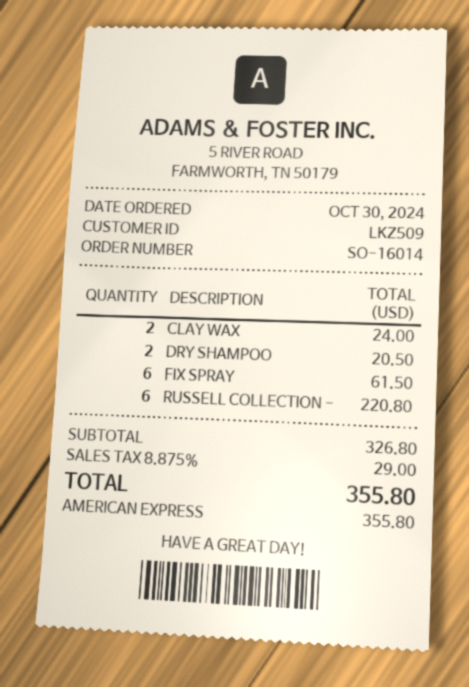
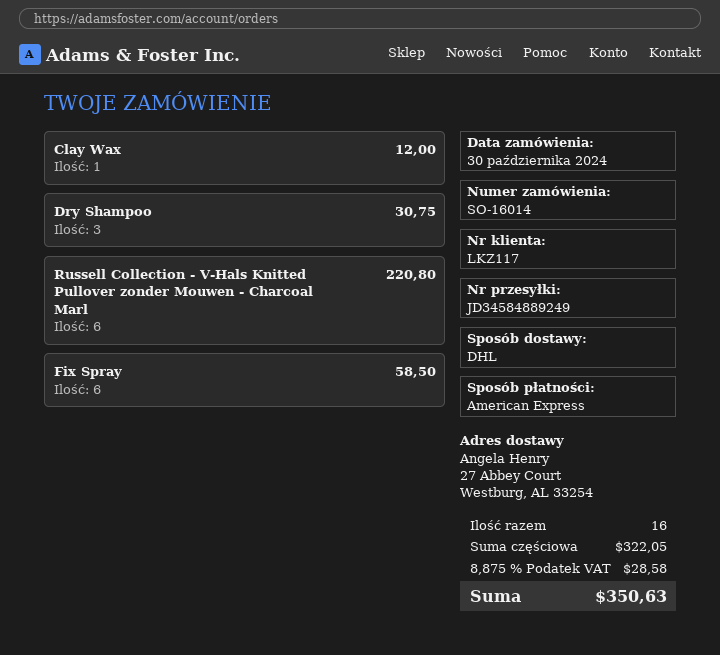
customer number: LKZ509 -> LKZ117
CLAY WAX: 2 for 24.00 -> 1 for 12.00
DRY SHAMPOO: 2 for 20.50 -> 3 for 30.75
FIX SPRAY: 6 for 61.50 -> 6 for 58.50
subtotal: 326.80 -> 322.05
tax: 8.875% = 29.00 -> 8.875% = 28.58
total: 355.80 -> 350.63

